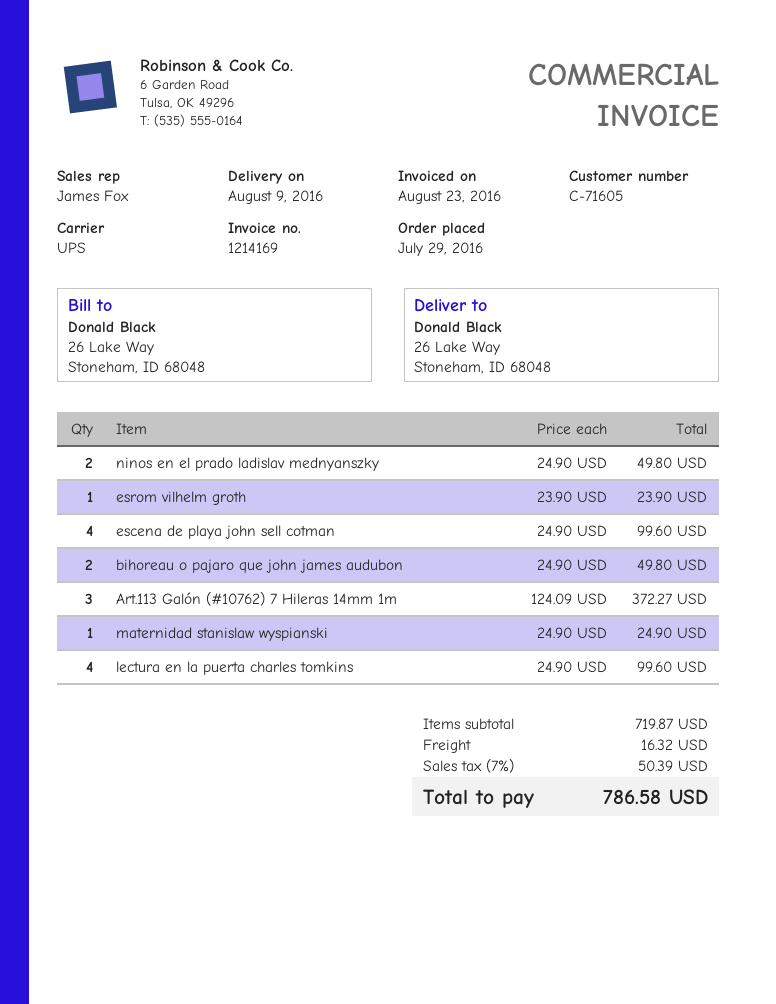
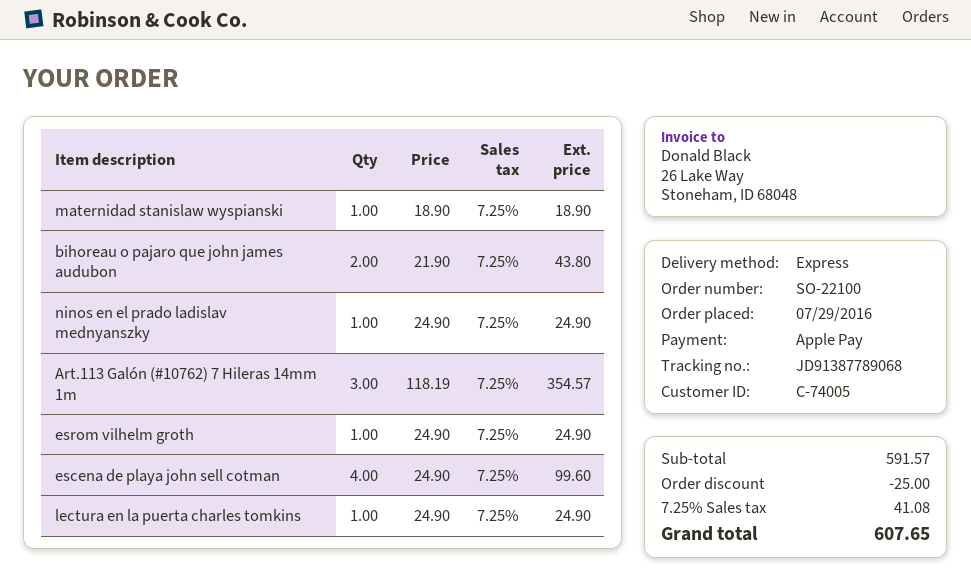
customer number: C-71605 -> C-74005
shipping method: UPS -> express
ninos en el prado ladislav mednyanszky: 2 x 24.90 = 49.80 -> 1 x 24.90 = 24.90
esrom vilhelm groth: 1 x 23.90 = 23.90 -> 1 x 24.90 = 24.90
bihoreau o pajaro que john james audubon: 2 x 24.90 = 49.80 -> 2 x 21.90 = 43.80
Art.113 Galón (#10762) 7 Hileras 14mm 1m: 3 x 124.09 = 372.27 -> 3 x 118.19 = 354.57
maternidad stanislaw wyspianski: 1 x 24.90 = 24.90 -> 1 x 18.90 = 18.90
lectura en la puerta charles tomkins: 4 x 24.90 = 99.60 -> 1 x 24.90 = 24.90
subtotal: 719.87 -> 591.57
discount: none -> 25.00
shipping: 16.32 -> none
tax: 7% = 50.39 -> 7.25% = 41.08
total: 786.58 -> 607.65

